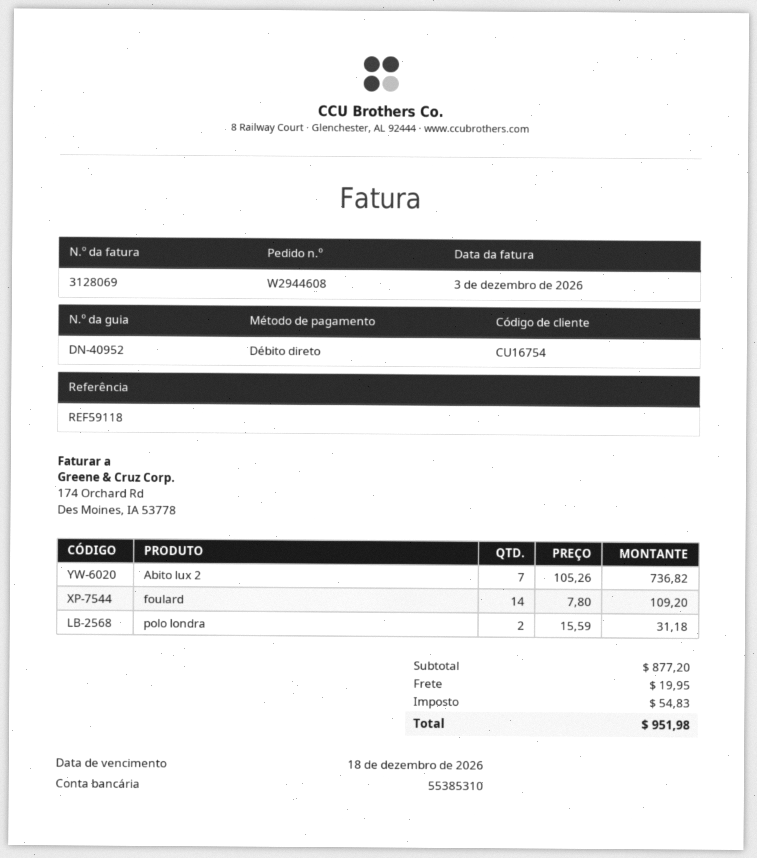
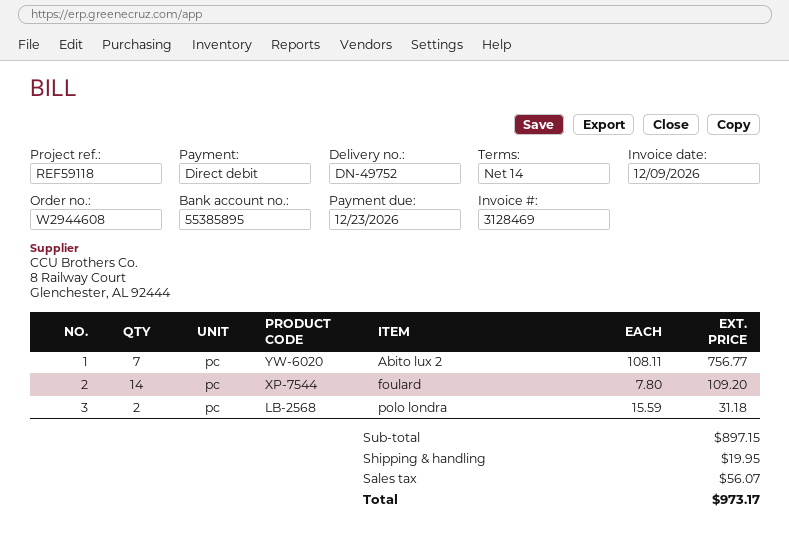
delivery note number: DN-40952 -> DN-49752
invoice number: 3128069 -> 3128469
invoice date: 2026-12-03 -> 2026-12-09
due date: 2026-12-18 -> 2026-12-23
bank account: 55385310 -> 55385895
Abito lux 2: 7 x 105.26 = 736.82 -> 7 x 108.11 = 756.77
subtotal: 877.20 -> 897.15
tax: 54.83 -> 56.07
total: 951.98 -> 973.17

